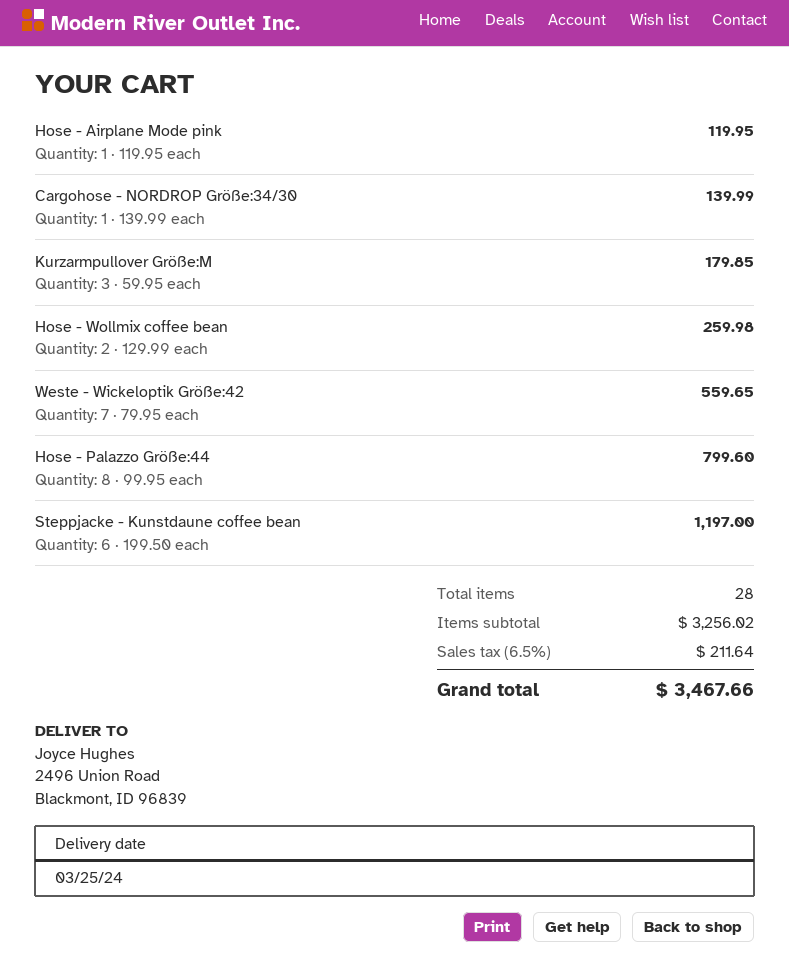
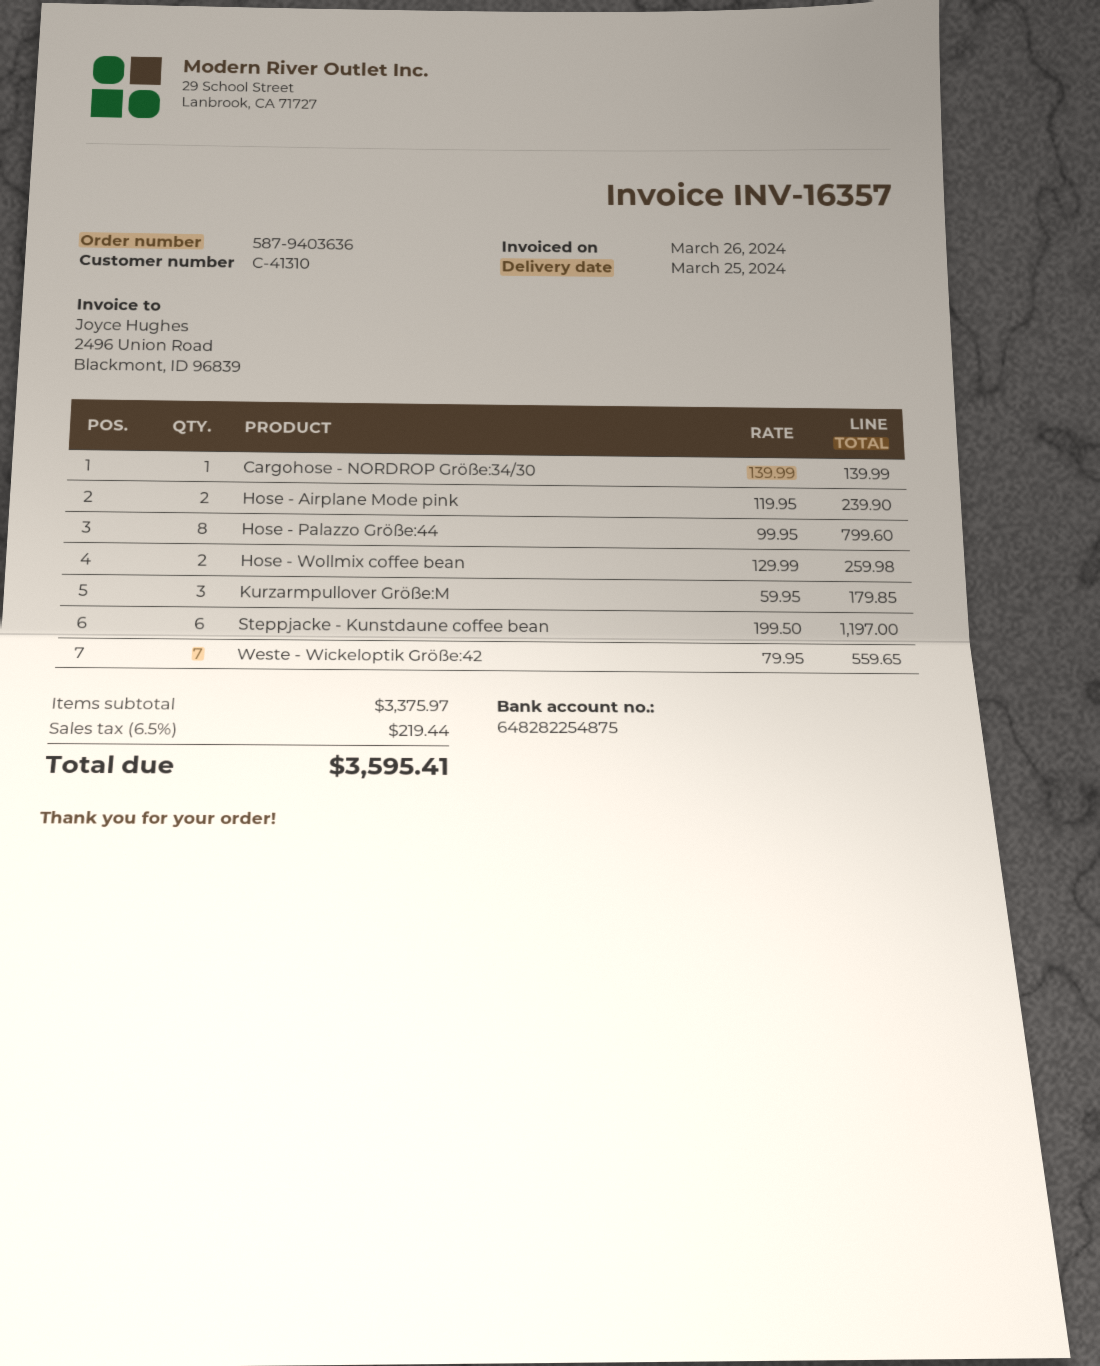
Hose - Airplane Mode pink: 1 x 119.95 = 119.95 -> 2 x 119.95 = 239.90
subtotal: 3256.02 -> 3375.97
tax: 6.5% = 211.64 -> 6.5% = 219.44
total: 3467.66 -> 3595.41

